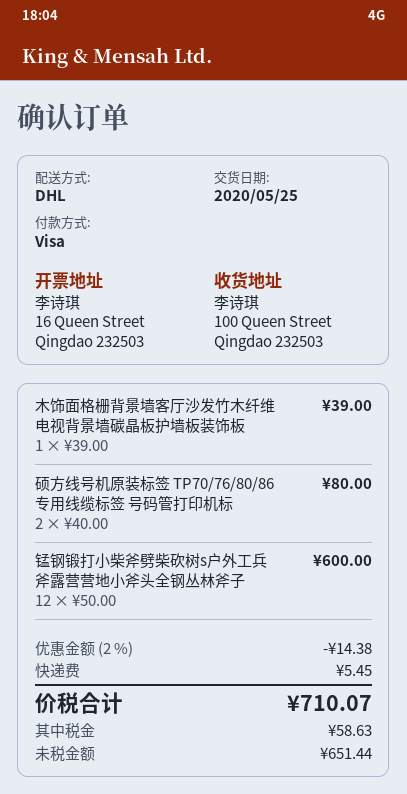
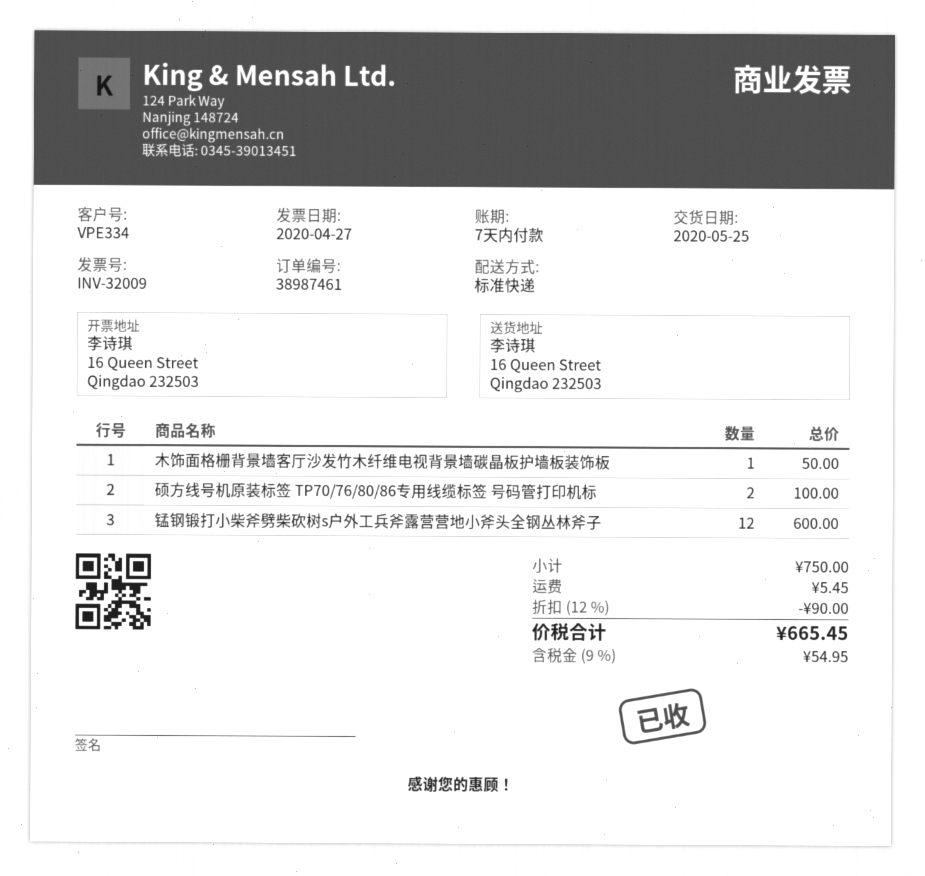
shipping method: DHL -> standard
ship to: 100 Queen Street, Qingdao 232503 -> 16 Queen Street, Qingdao 232503
木饰面格栅背景墙客厅沙发竹木纤维电视背景墙碳晶板护墙板装饰板: 1 for 39.00 -> 1 for 50.00
硕方线号机原装标签 TP70/76/80/86专用线缆标签 号码管打印机标: 2 for 80.00 -> 2 for 100.00
discount: 2% = 14.38 -> 12% = 90.00
tax: 58.63 -> 54.95
total: 710.07 -> 665.45

